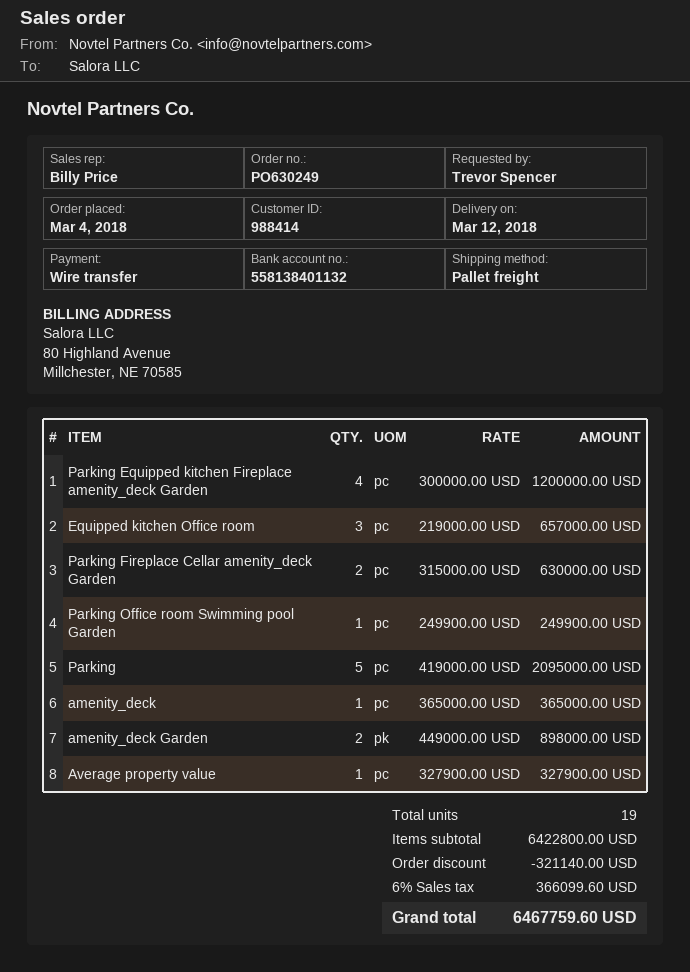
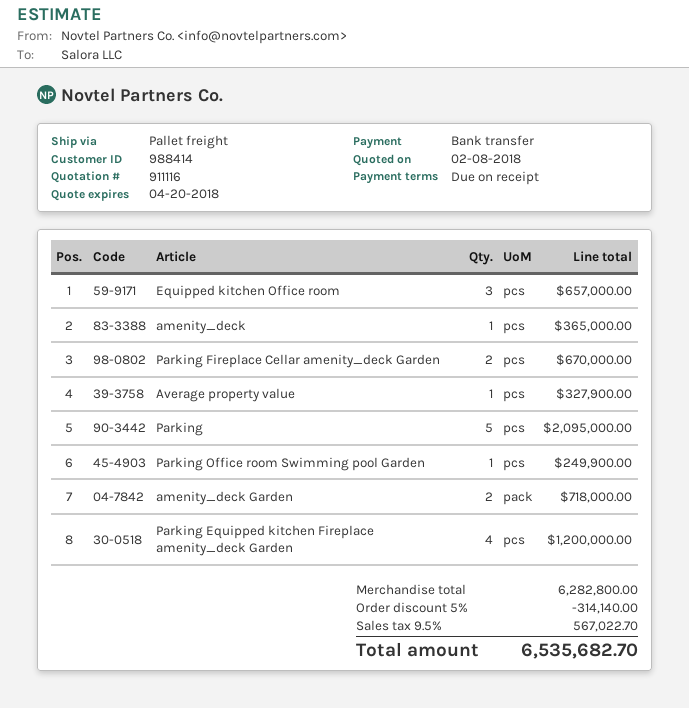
Parking Fireplace Cellar amenity_deck Garden: 2 for 630000.00 -> 2 for 670000.00
amenity_deck Garden: 2 for 898000.00 -> 2 for 718000.00
subtotal: 6422800.00 -> 6282800.00
discount: 321140.00 -> 314140.00
tax: 6% = 366099.60 -> 9.5% = 567022.70
total: 6467759.60 -> 6535682.70

